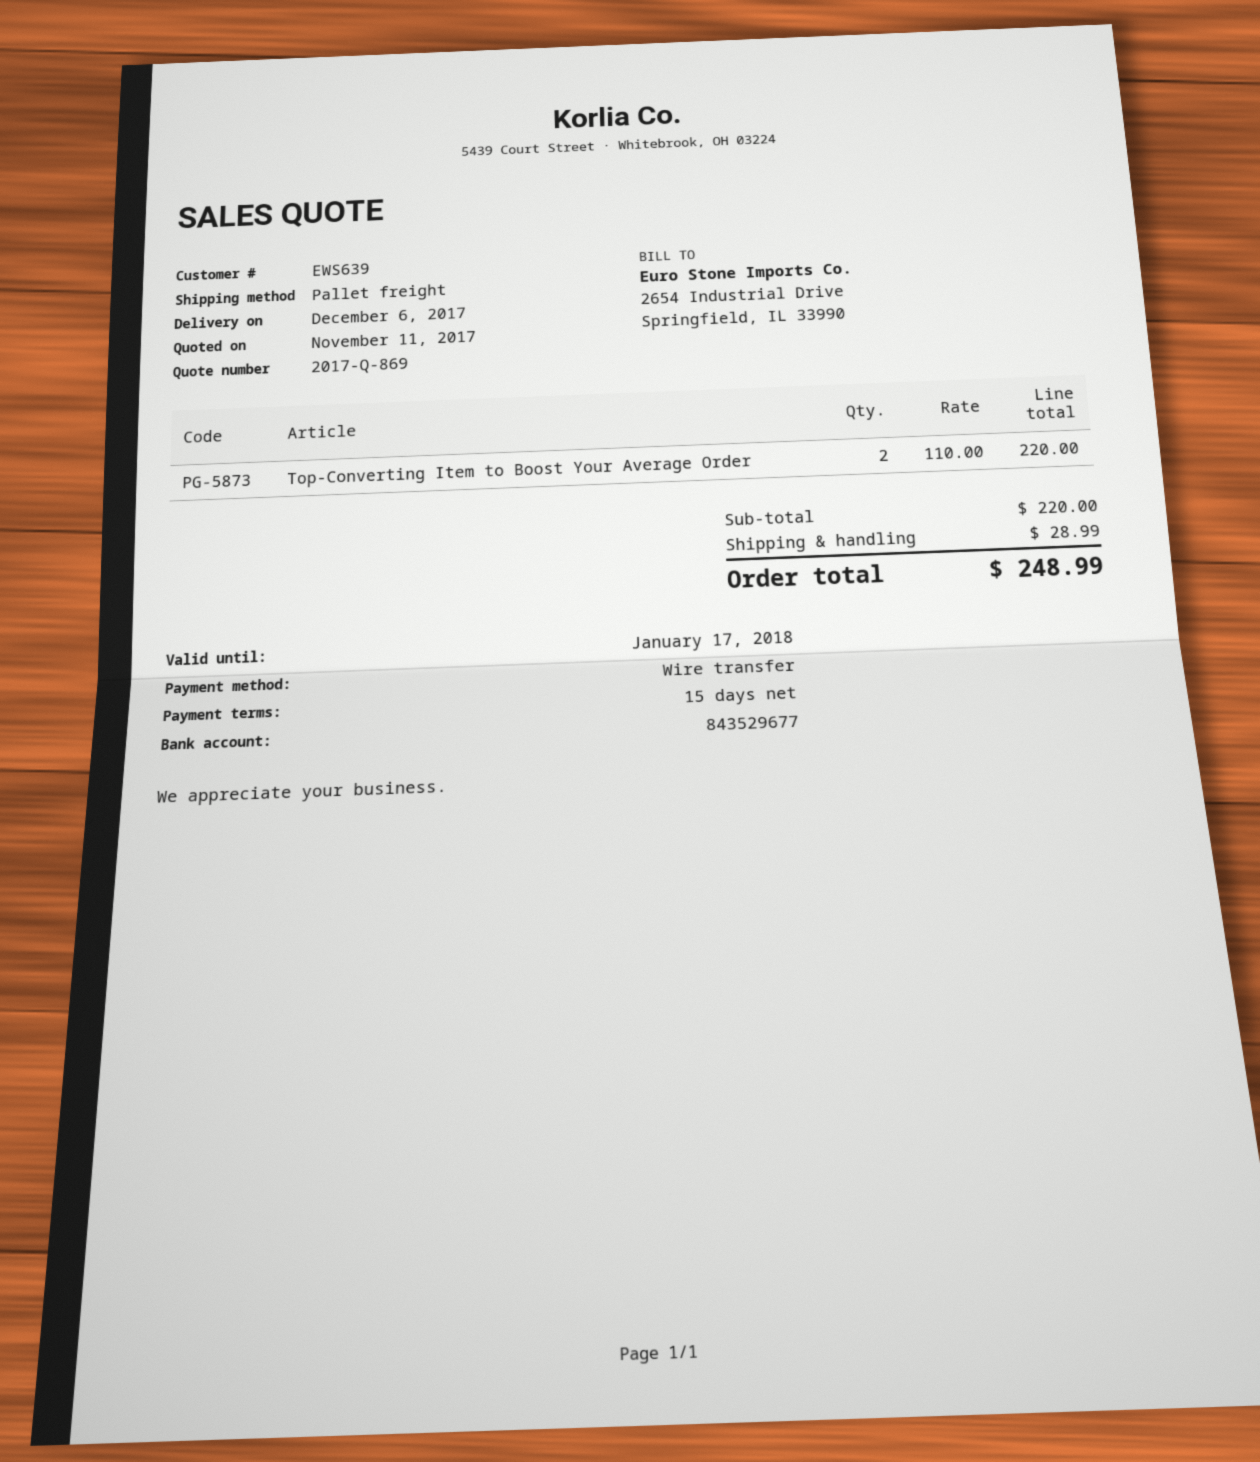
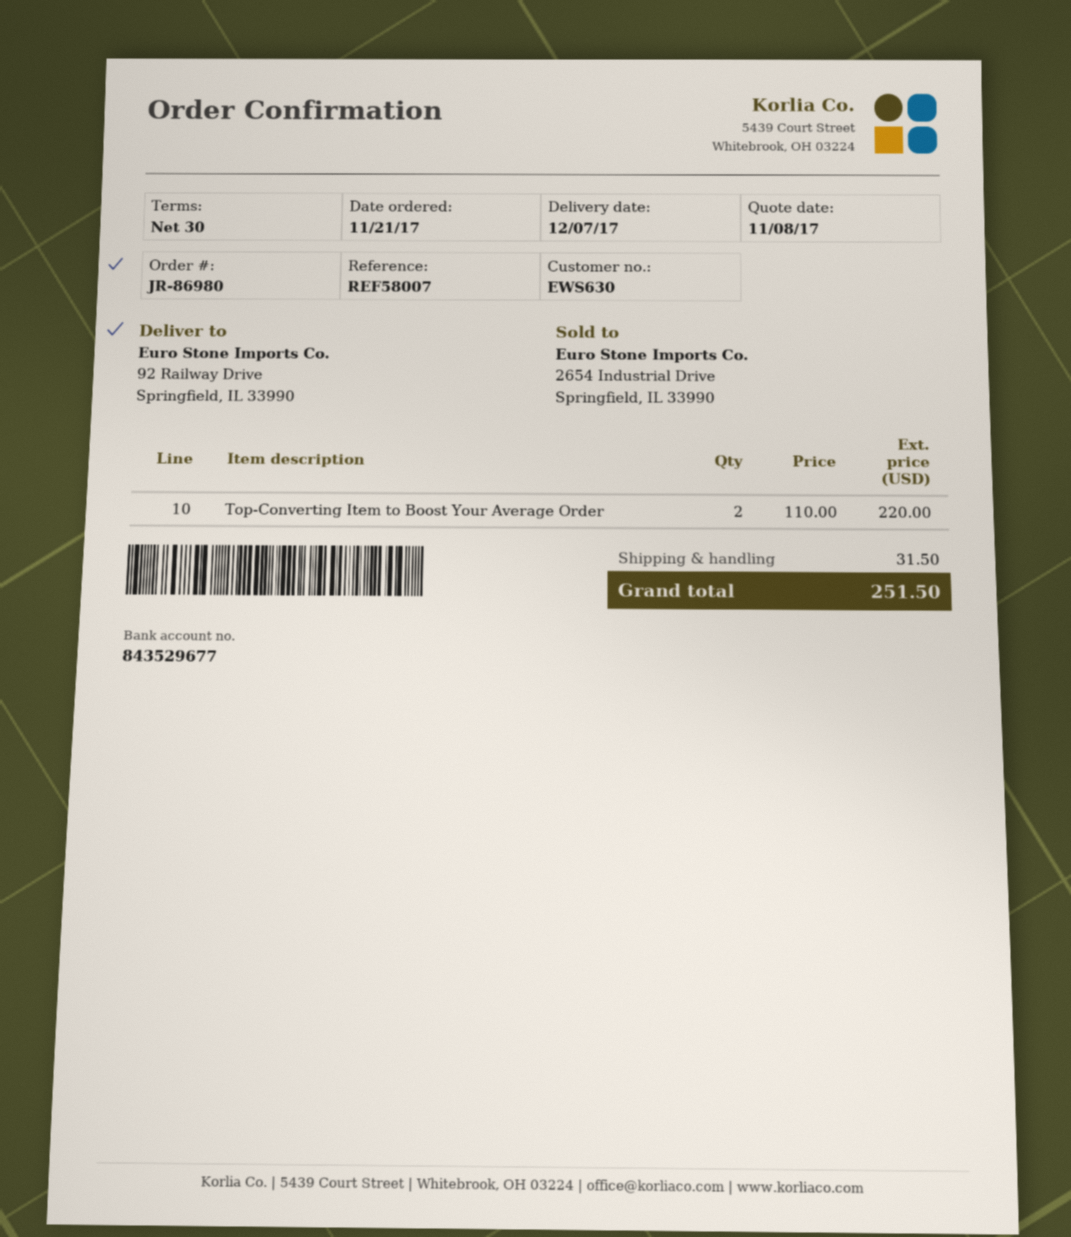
quote date: 2017-11-11 -> 2017-11-08
delivery date: 2017-12-06 -> 2017-12-07
payment terms: 15 days -> 30 days
customer number: EWS639 -> EWS630
shipping: 28.99 -> 31.50
total: 248.99 -> 251.50

